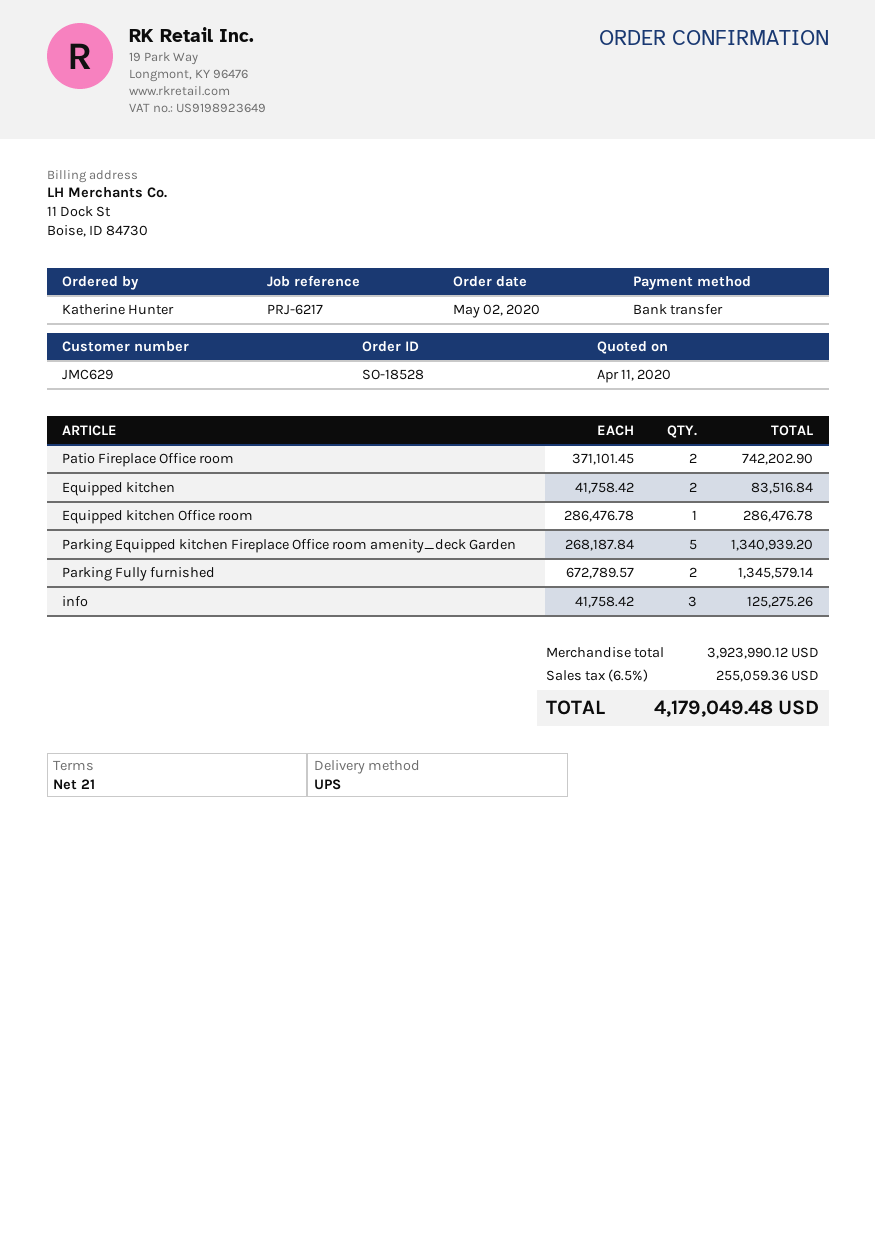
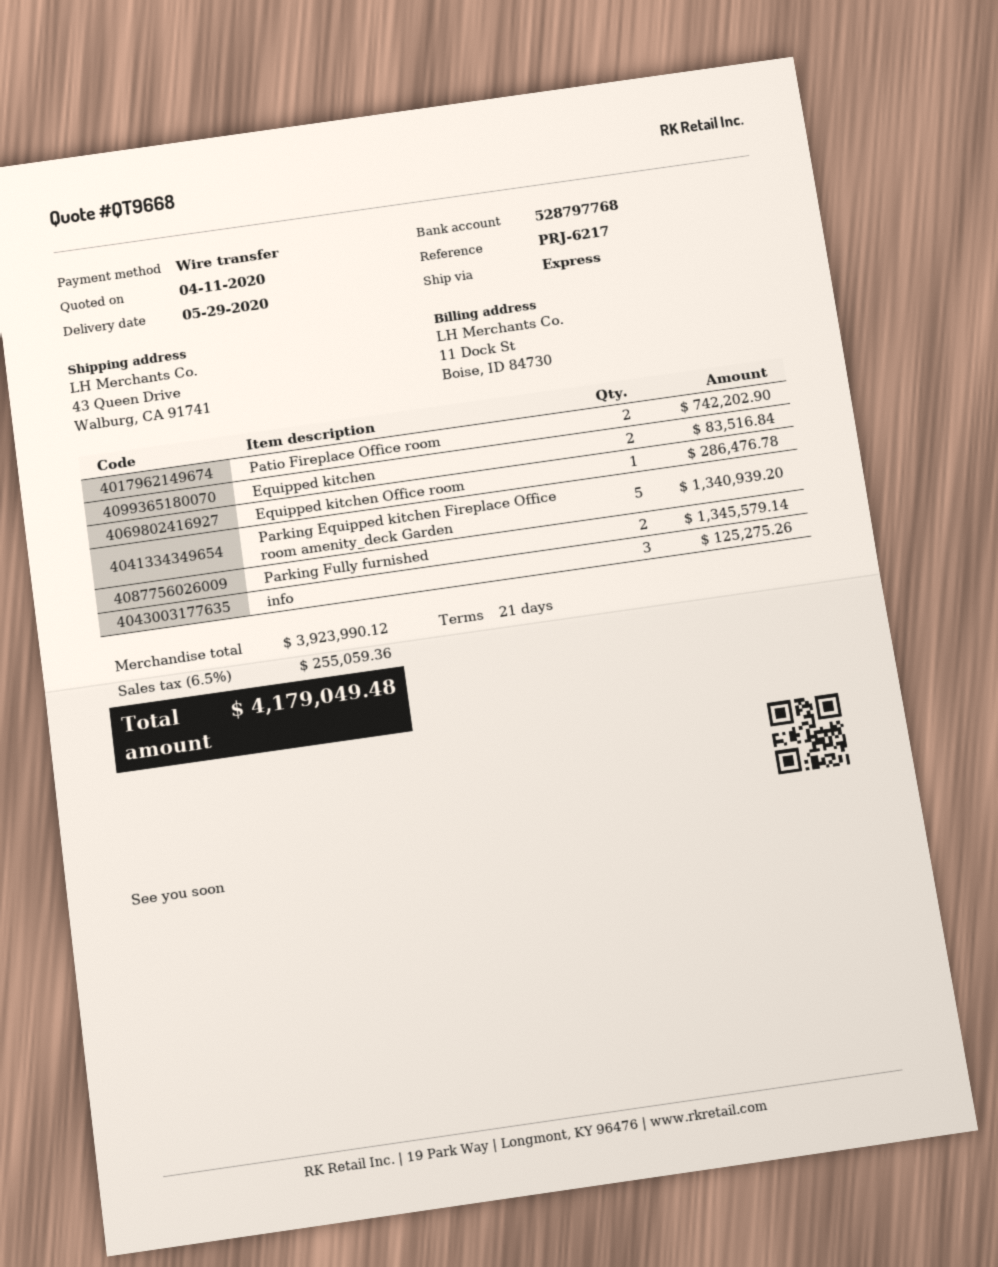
shipping method: UPS -> express

